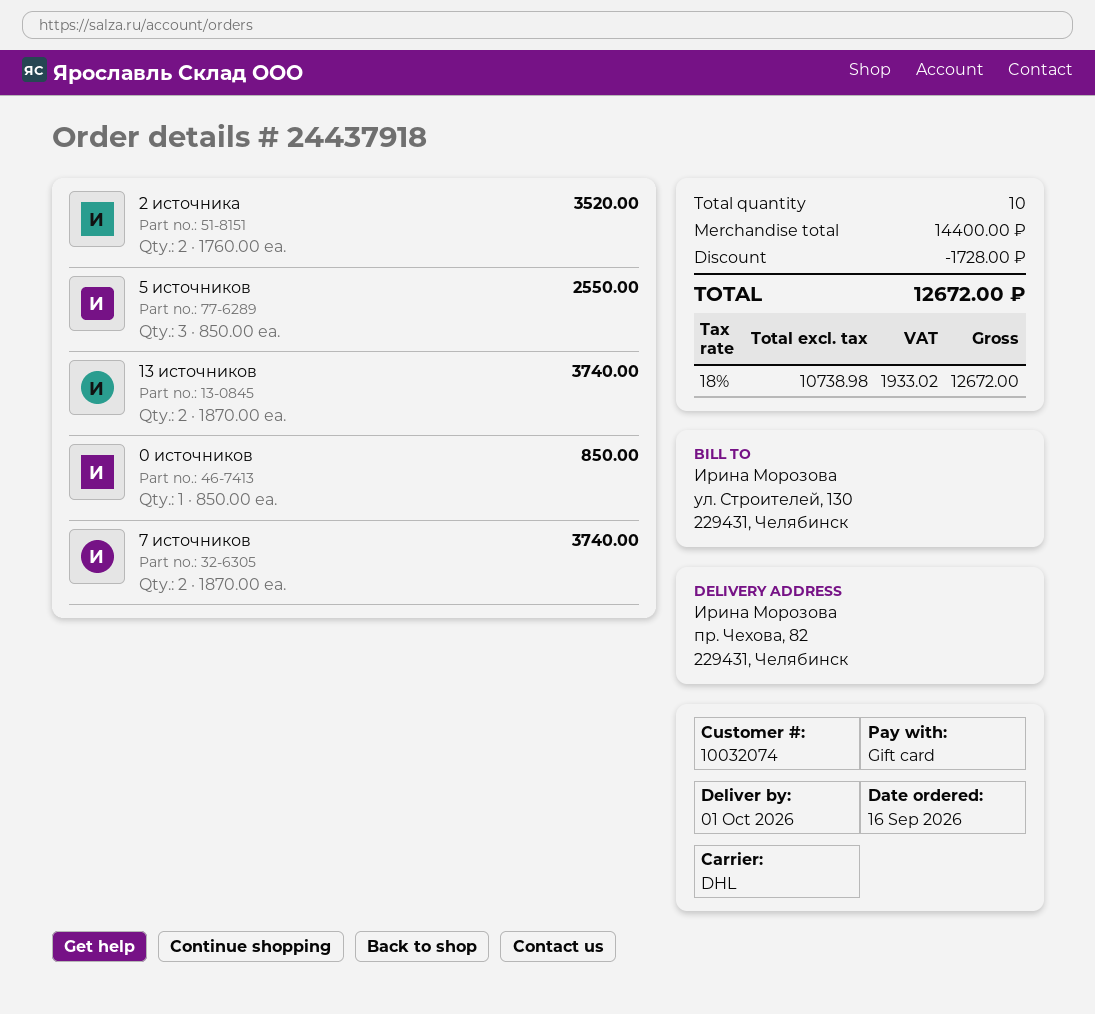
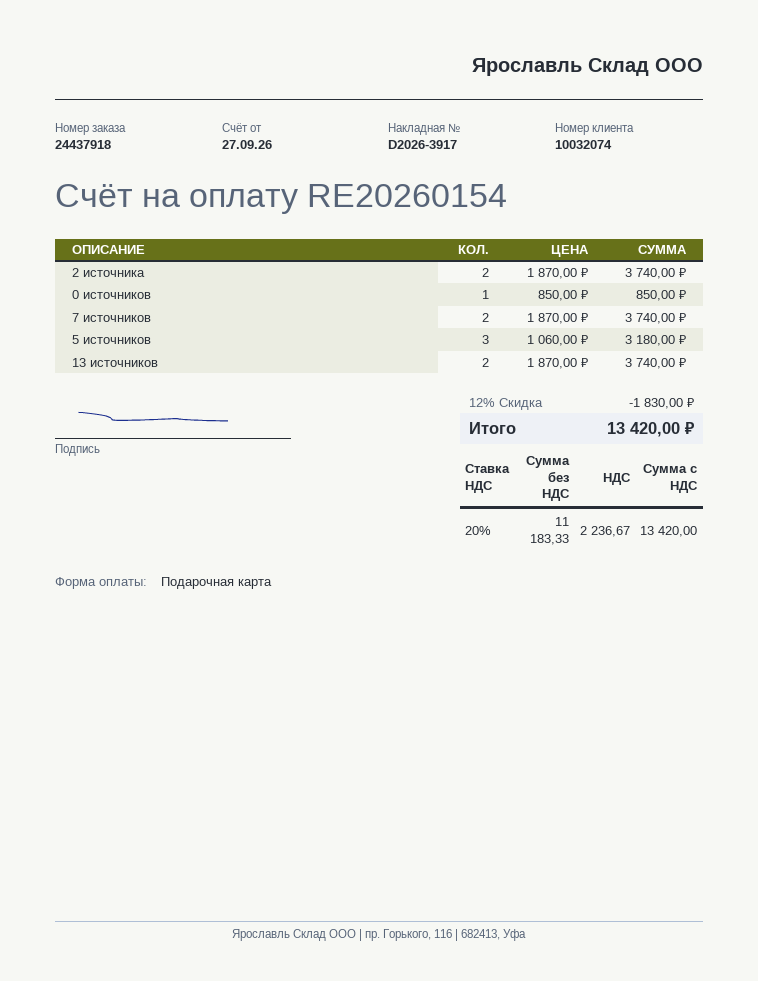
2 источника: 2 x 1760.00 = 3520.00 -> 2 x 1870.00 = 3740.00
5 источников: 3 x 850.00 = 2550.00 -> 3 x 1060.00 = 3180.00
discount: 1728.00 -> 1830.00
net: 10738.98 -> 11183.33
tax: 18% = 1933.02 -> 20% = 2236.67
total: 12672.00 -> 13420.00

